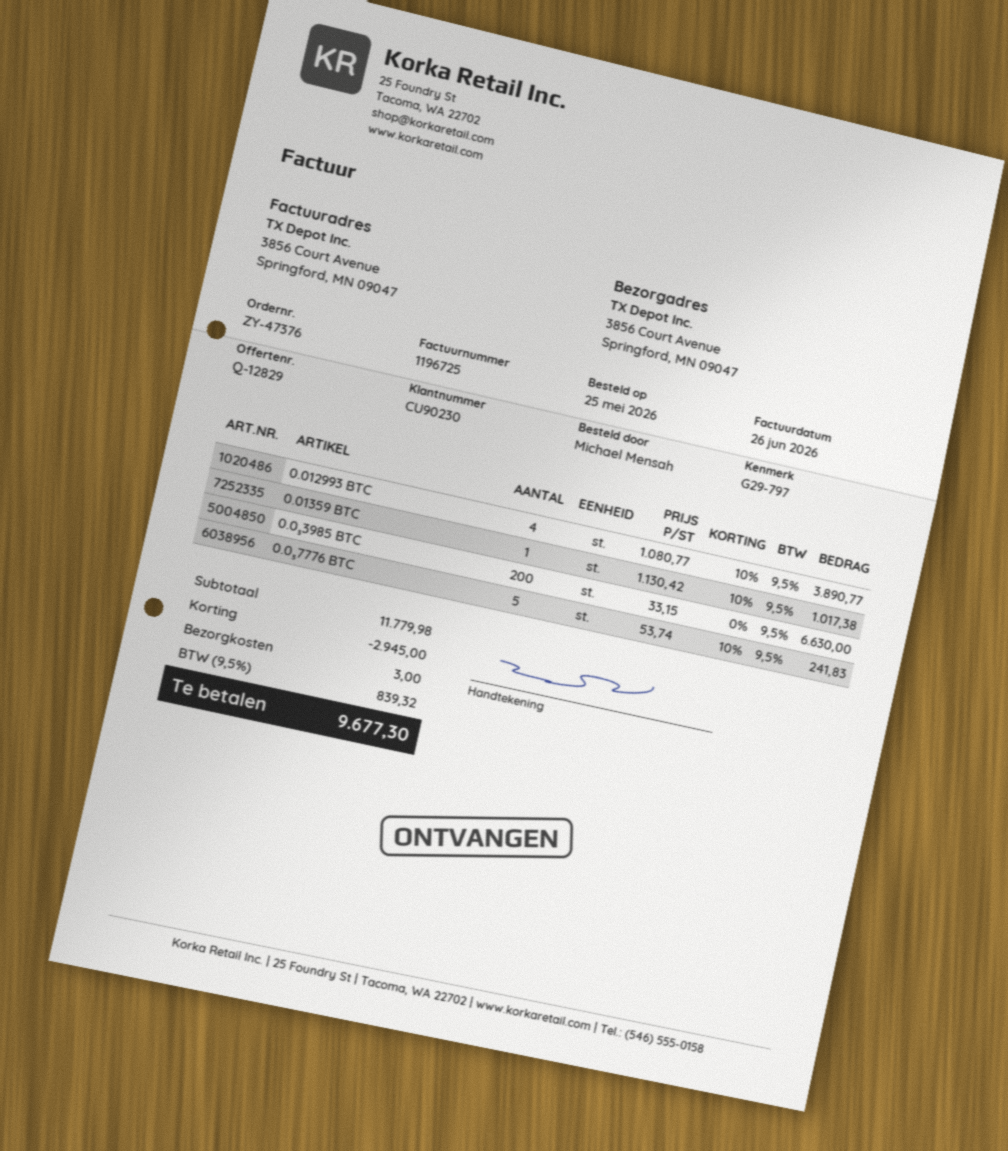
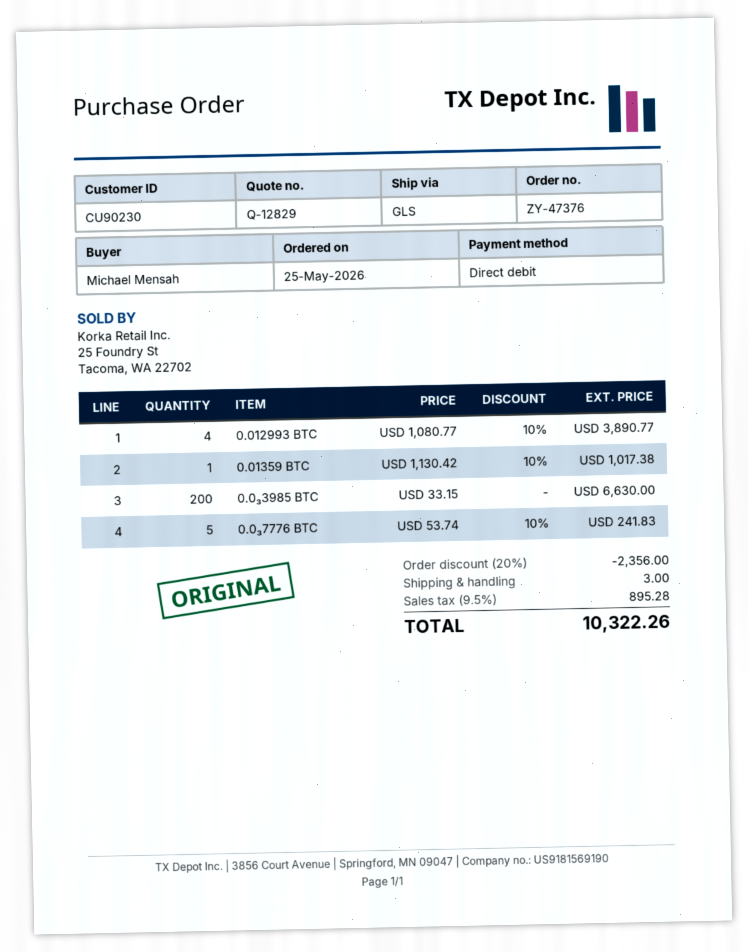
discount: 2945.00 -> 2356.00
tax: 9.5% = 839.32 -> 9.5% = 895.28
total: 9677.30 -> 10322.26

